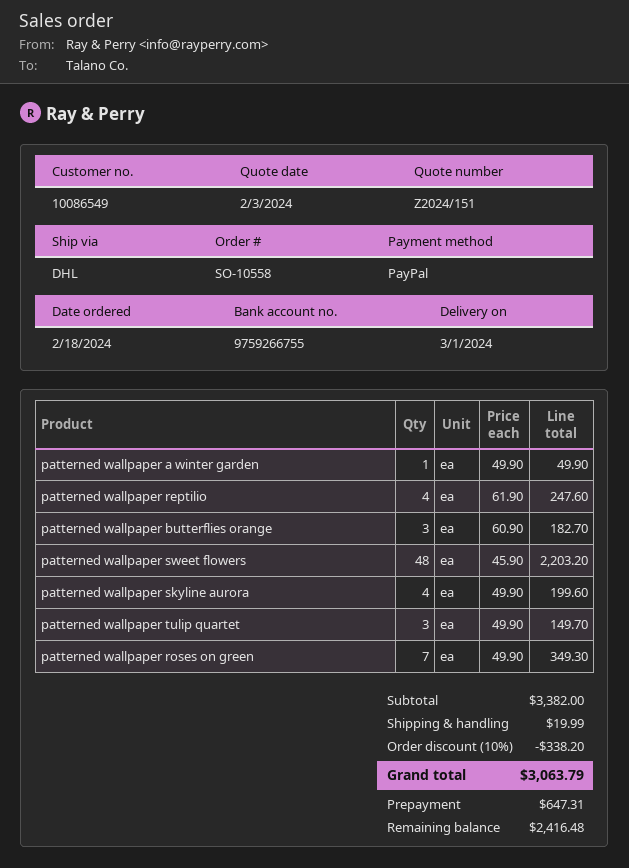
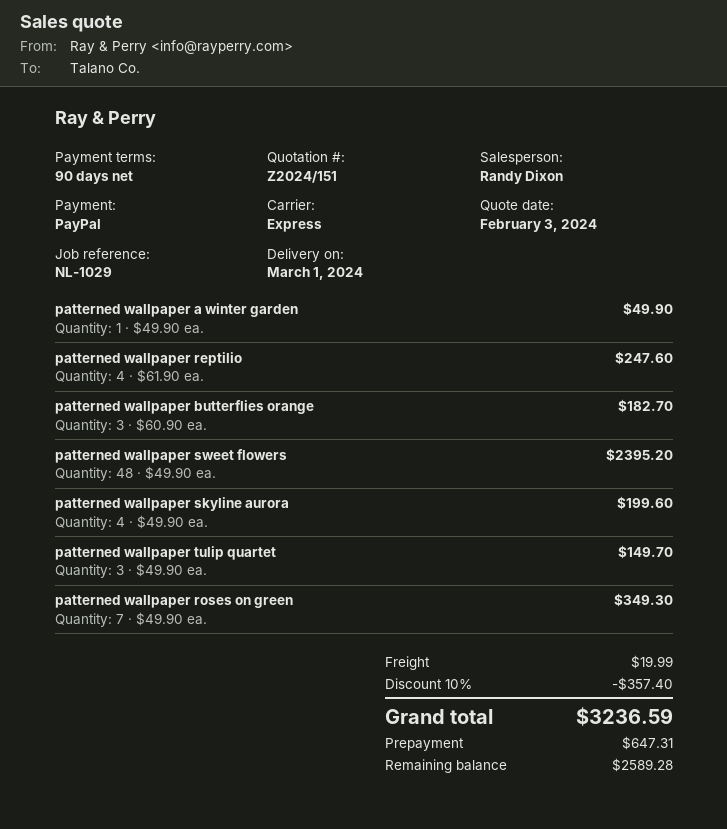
shipping method: DHL -> express
patterned wallpaper sweet flowers: 48 x 45.90 = 2203.20 -> 48 x 49.90 = 2395.20
discount: 10% = 338.20 -> 10% = 357.40
total: 3063.79 -> 3236.59
balance: 2416.48 -> 2589.28

